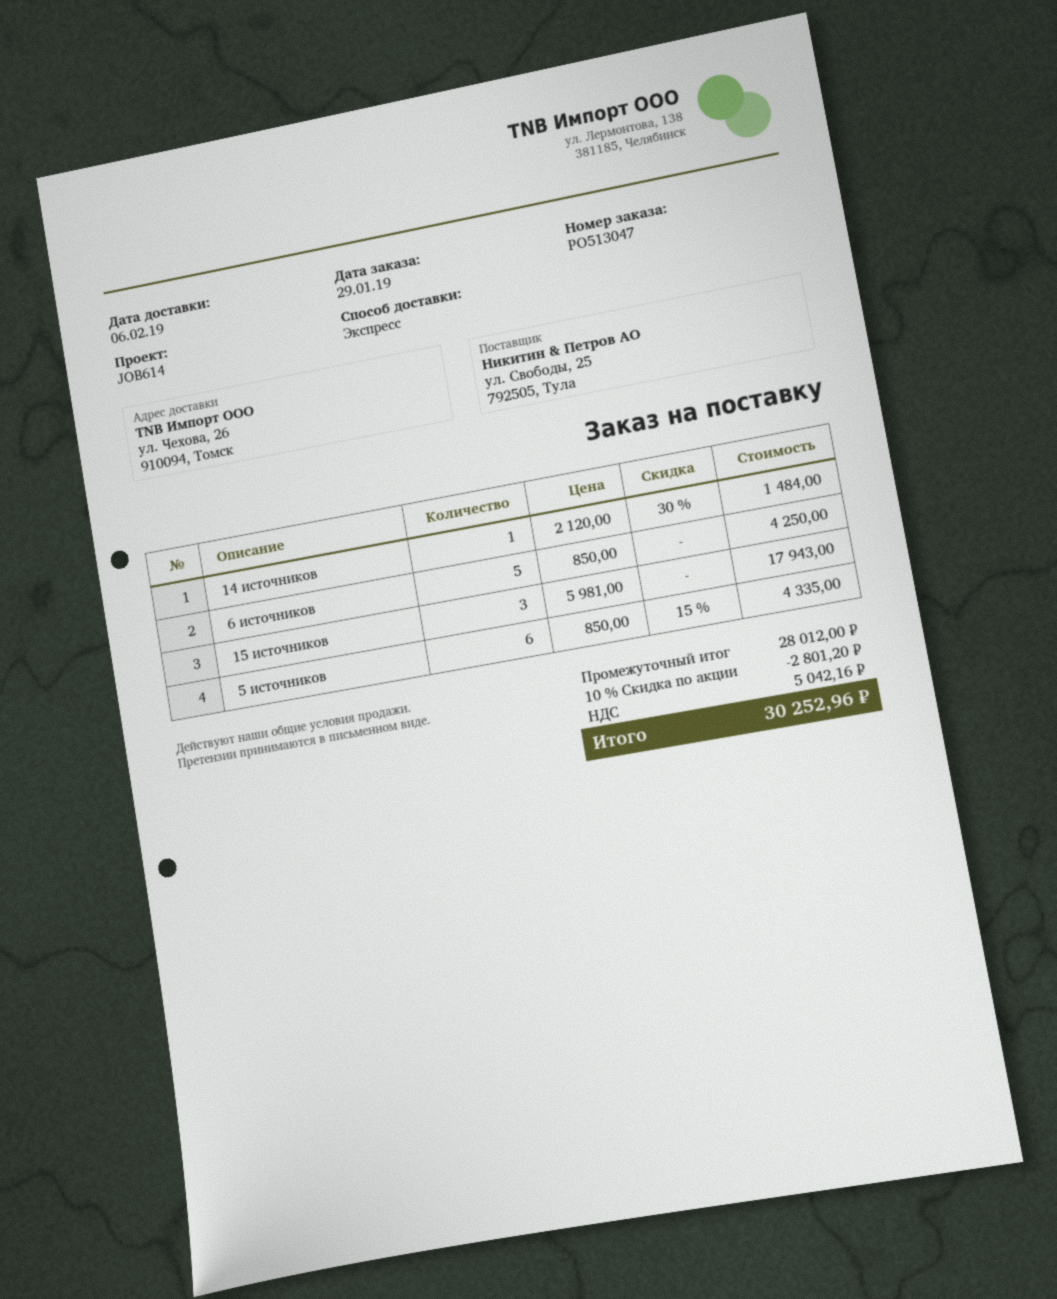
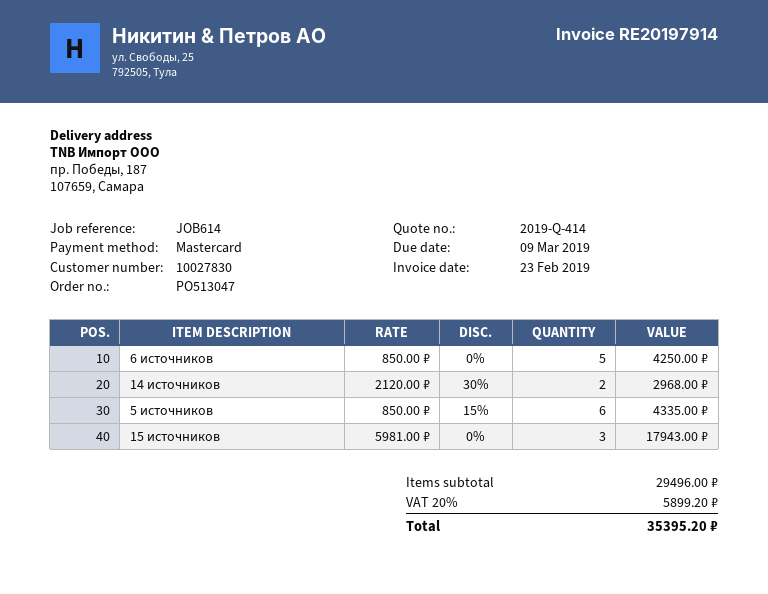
ship to: ул. Чехова, 26, 910094, Томск -> пр. Победы, 187, 107659, Самара
14 источников: 1 x 2120.00 - 30% = 1484.00 -> 2 x 2120.00 - 30% = 2968.00
subtotal: 28012.00 -> 29496.00
discount: 10% = 2801.20 -> none
tax: 5042.16 -> 5899.20
total: 30252.96 -> 35395.20

